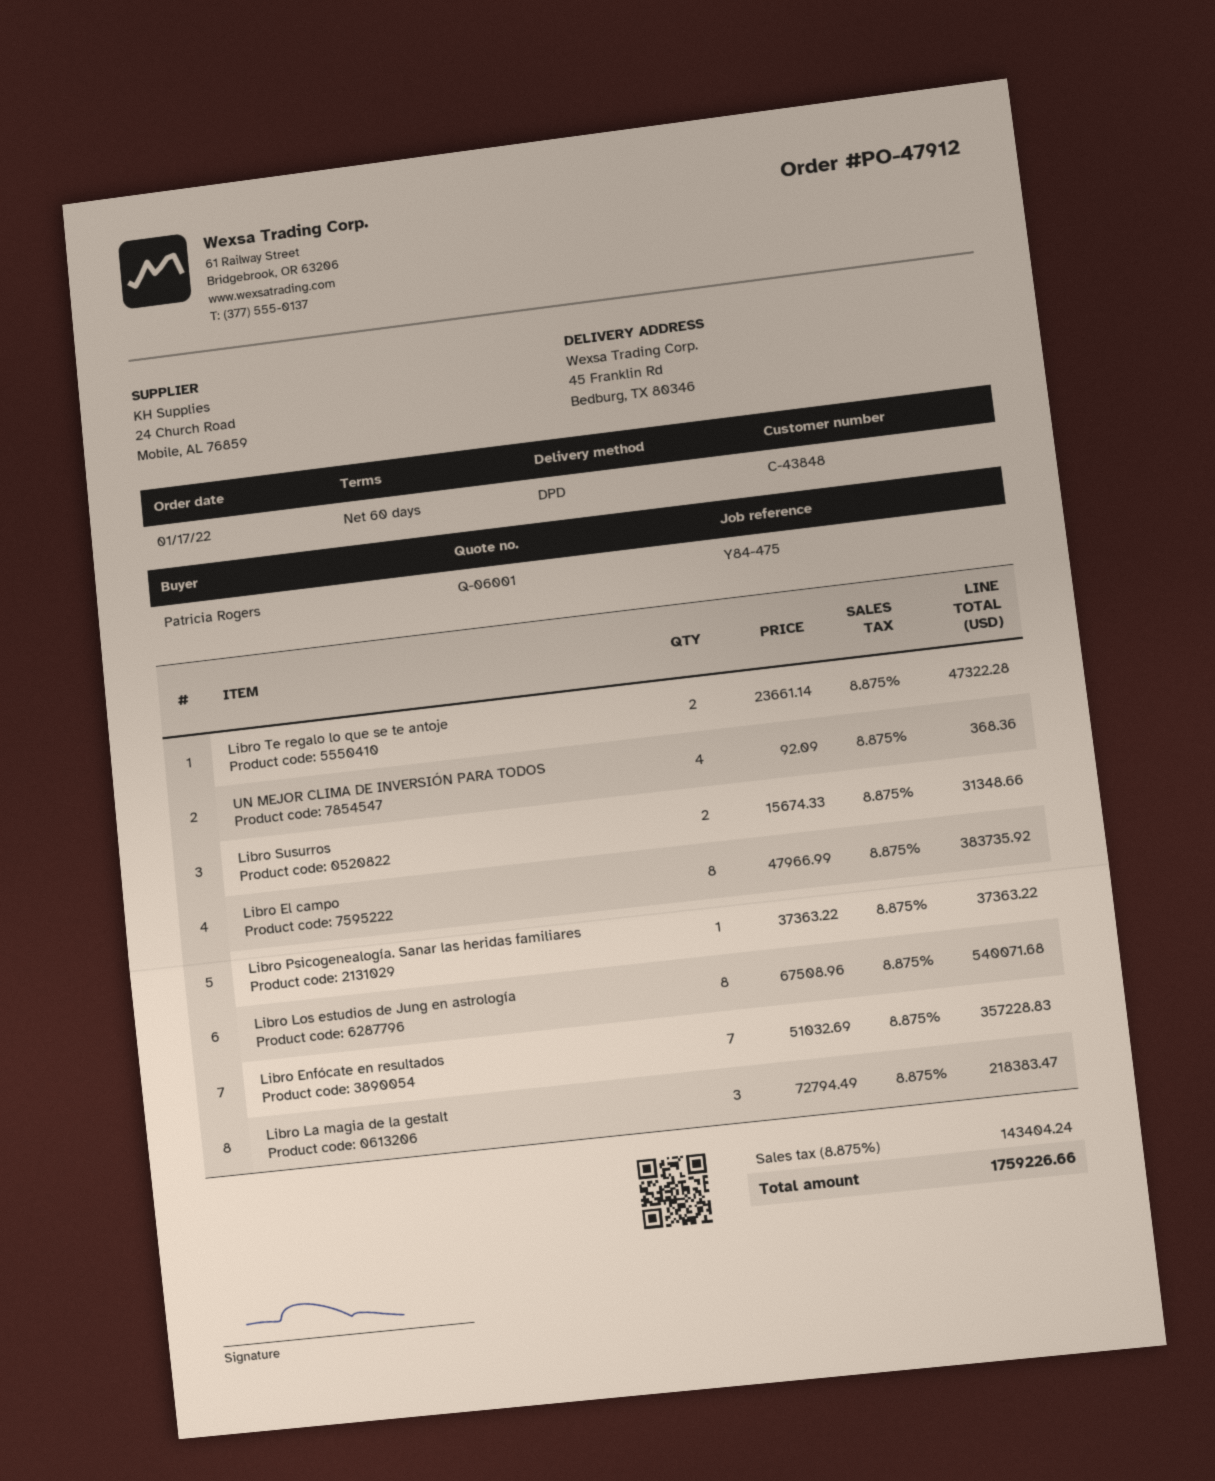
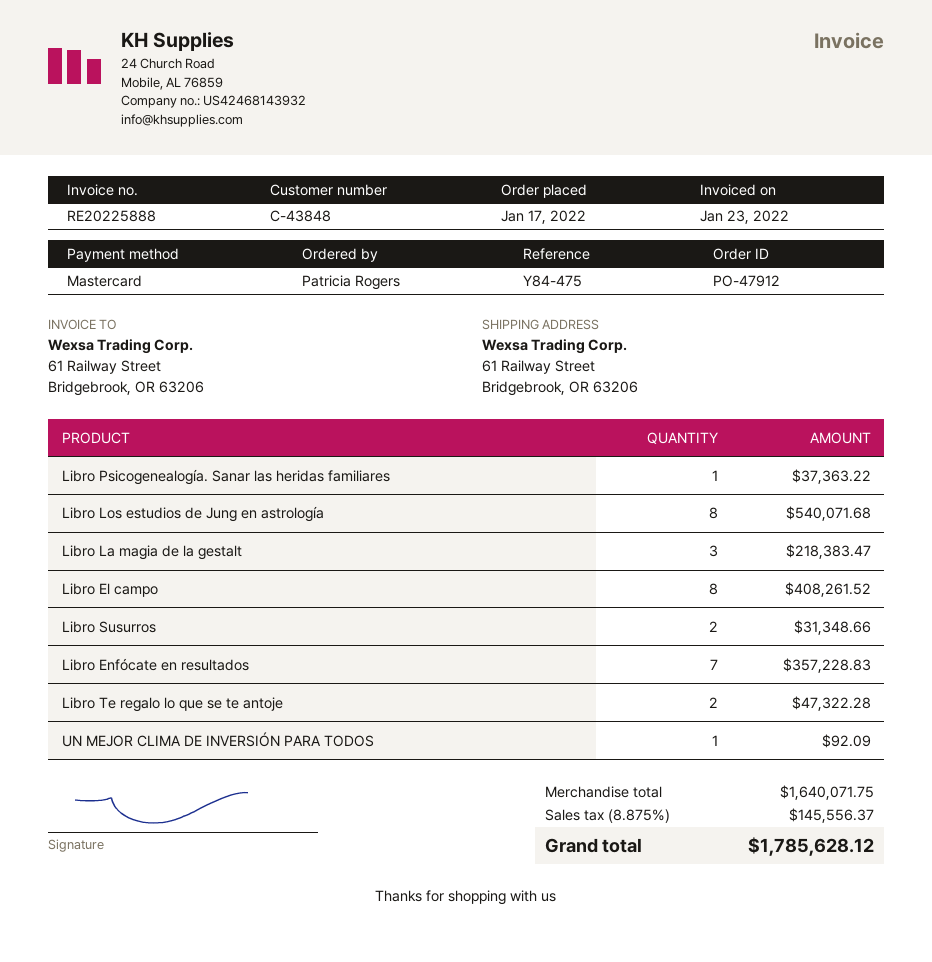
ship to: 45 Franklin Rd, Bedburg, TX 80346 -> 61 Railway Street, Bridgebrook, OR 63206
UN MEJOR CLIMA DE INVERSIÓN PARA TODOS: 4 for 368.36 -> 1 for 92.09
Libro El campo: 8 for 383735.92 -> 8 for 408261.52
tax: 8.875% = 143404.24 -> 8.875% = 145556.37
total: 1759226.66 -> 1785628.12

